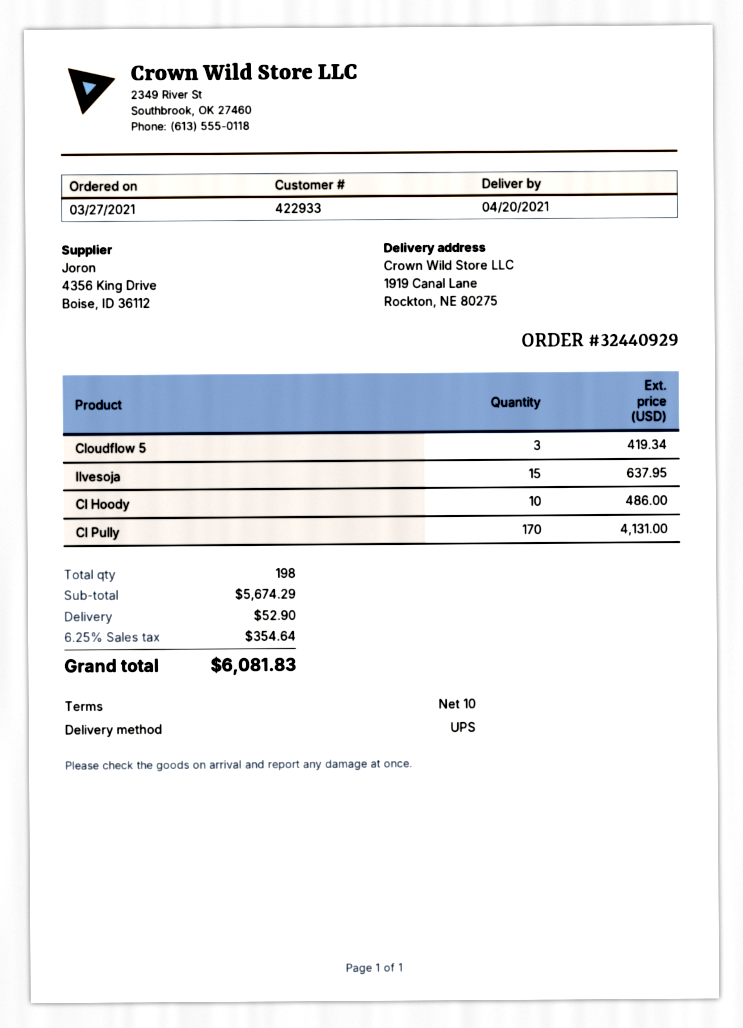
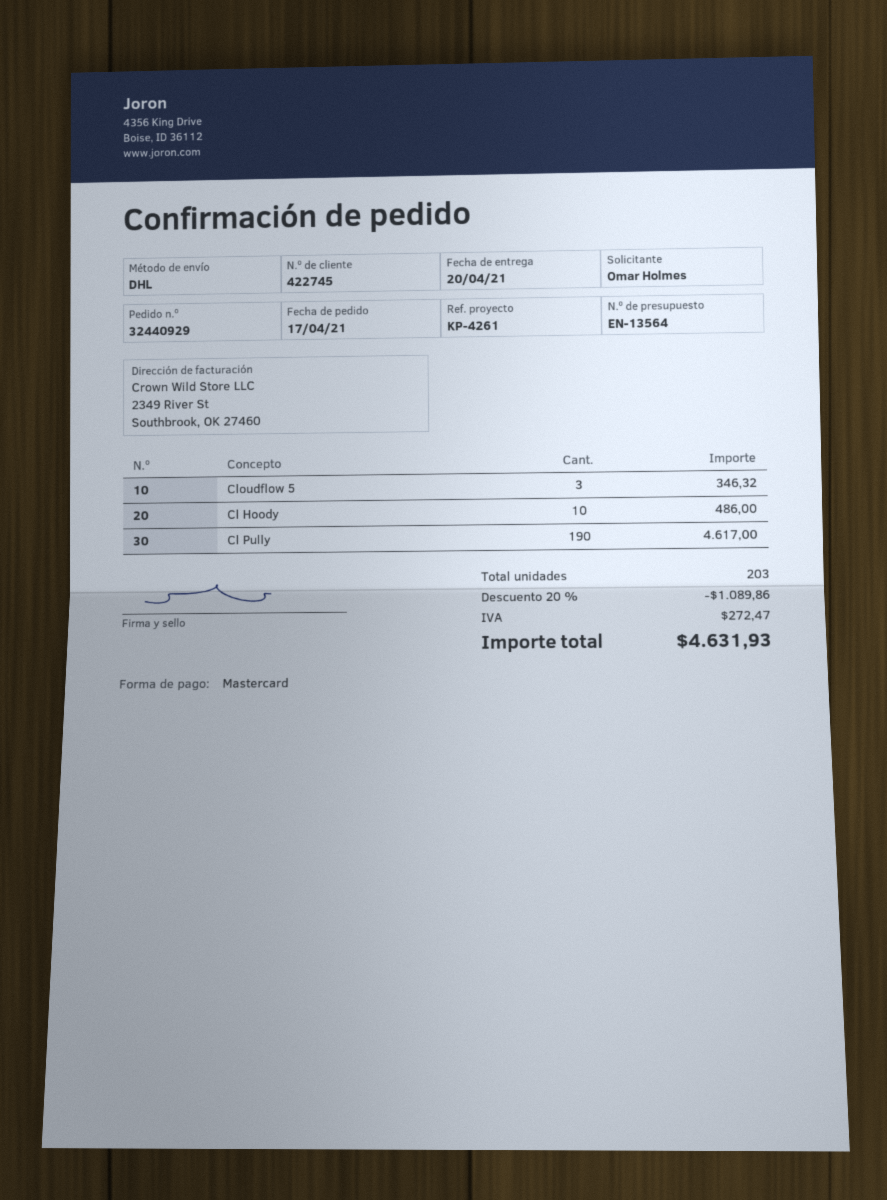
order date: 2021-03-27 -> 2021-04-17
customer number: 422933 -> 422745
shipping method: UPS -> DHL
Cloudflow 5: 3 for 419.34 -> 3 for 346.32
Ilvesoja: 15 for 637.95 -> none
Cl Pully: 170 for 4131.00 -> 190 for 4617.00
total quantity: 198 -> 203
discount: none -> 20% = 1089.86
shipping: 52.90 -> none
tax: 354.64 -> 272.47
total: 6081.83 -> 4631.93

